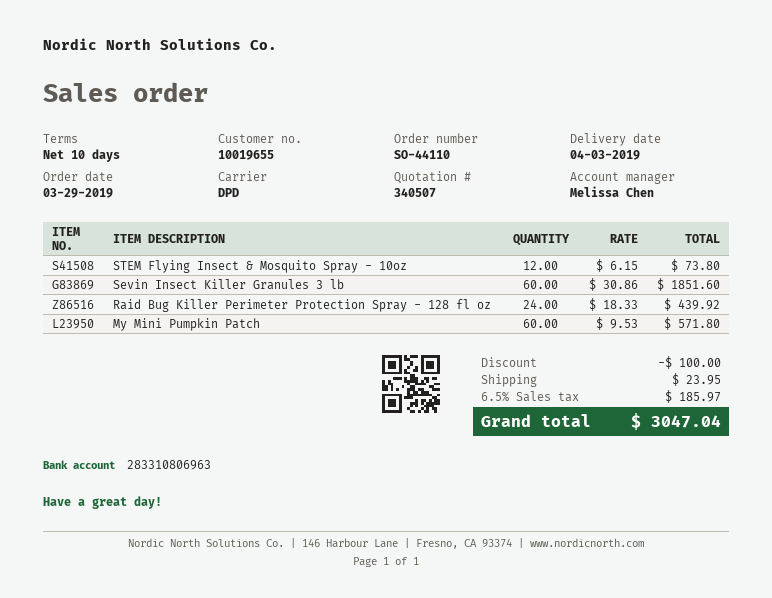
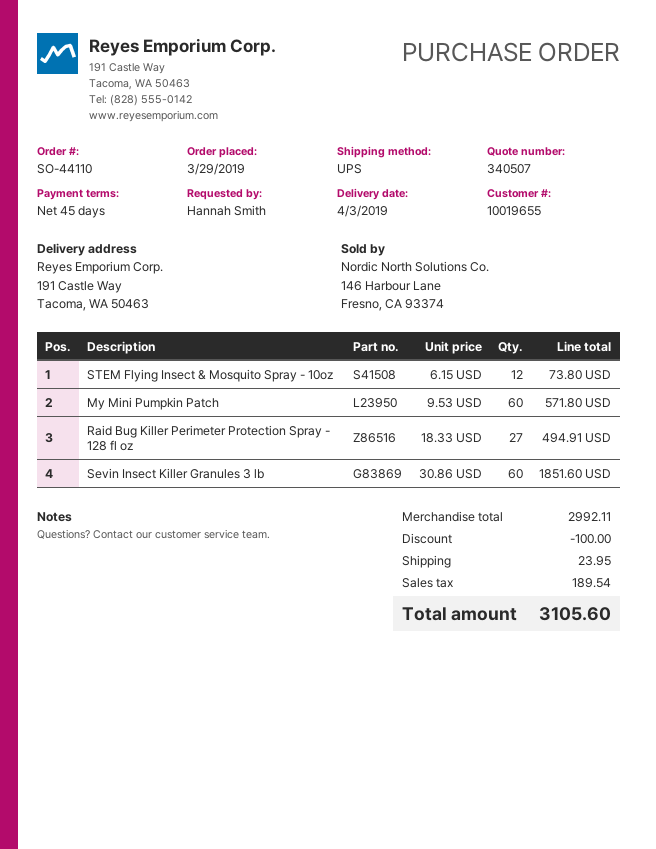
payment terms: 10 days -> 45 days
shipping method: DPD -> UPS
Raid Bug Killer Perimeter Protection Spray - 128 fl oz: 24 x 18.33 = 439.92 -> 27 x 18.33 = 494.91
tax: 185.97 -> 189.54
total: 3047.04 -> 3105.60

